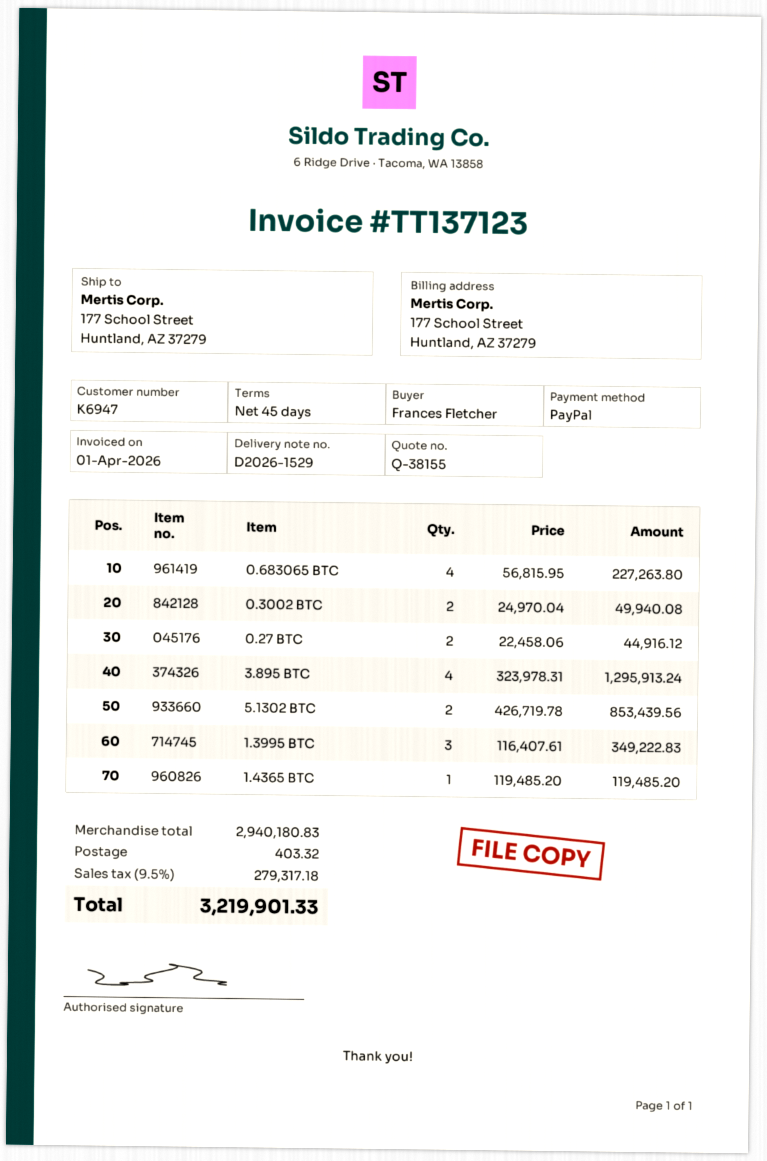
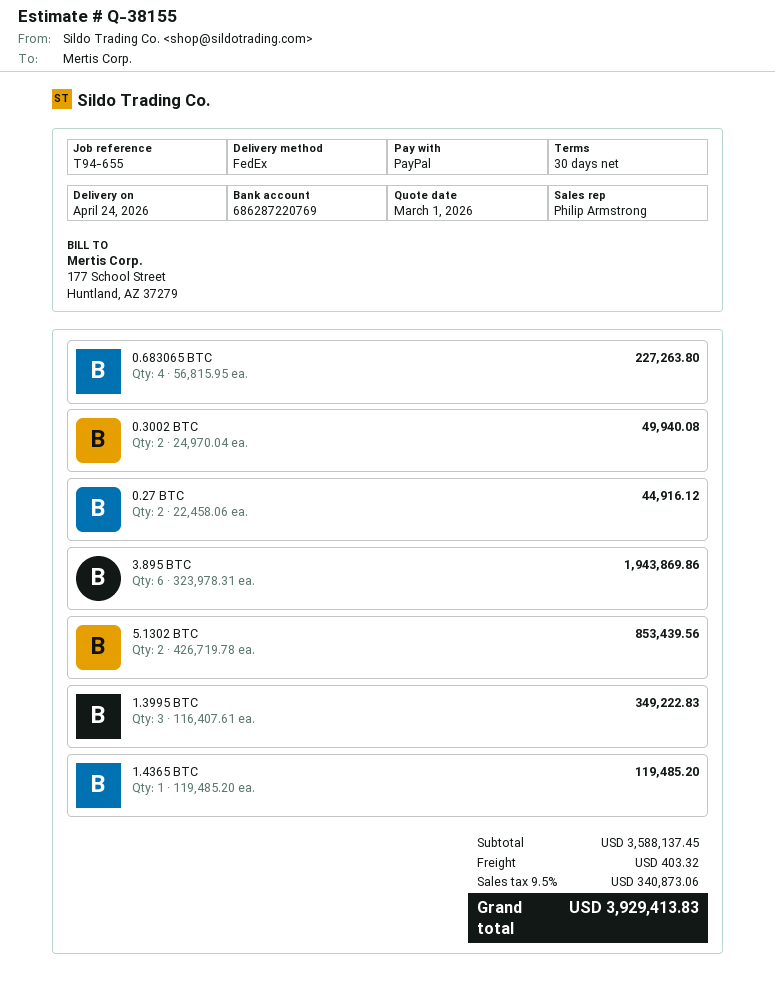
payment terms: 45 days -> 30 days
3.895 BTC: 4 x 323978.31 = 1295913.24 -> 6 x 323978.31 = 1943869.86
subtotal: 2940180.83 -> 3588137.45
tax: 9.5% = 279317.18 -> 9.5% = 340873.06
total: 3219901.33 -> 3929413.83

